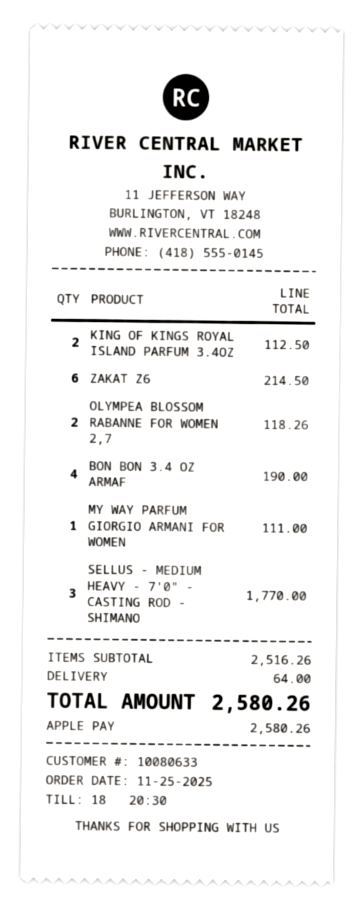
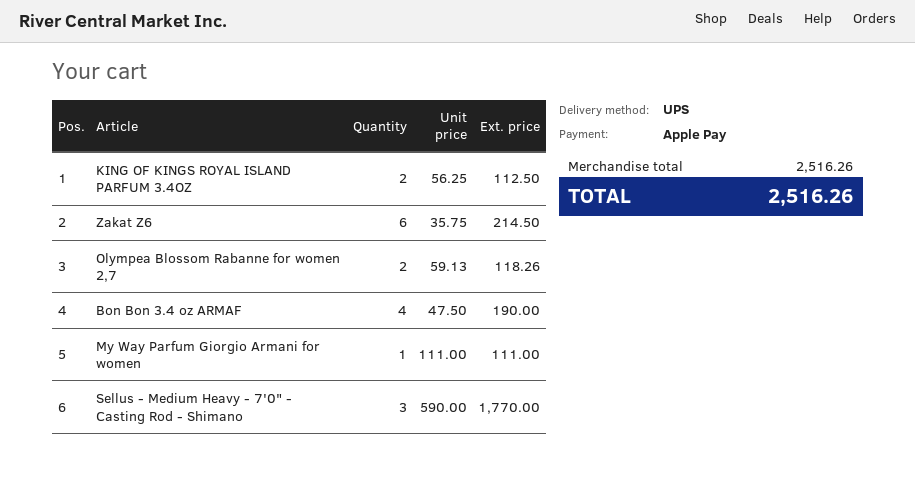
shipping: 64.00 -> none
total: 2580.26 -> 2516.26

